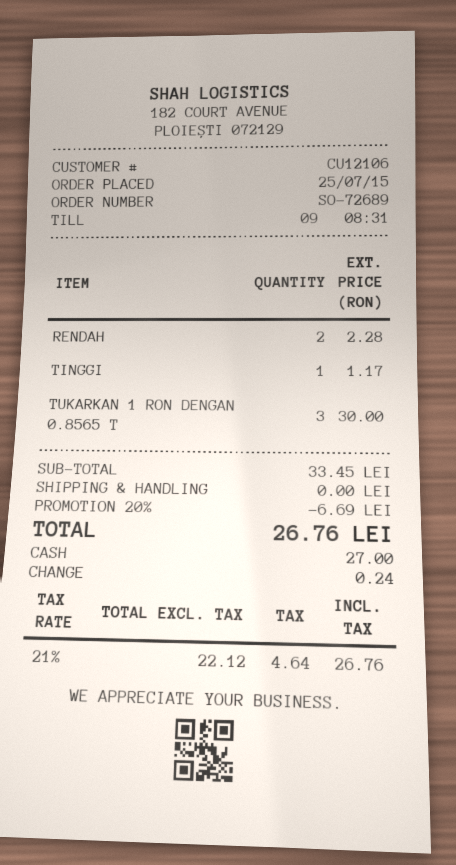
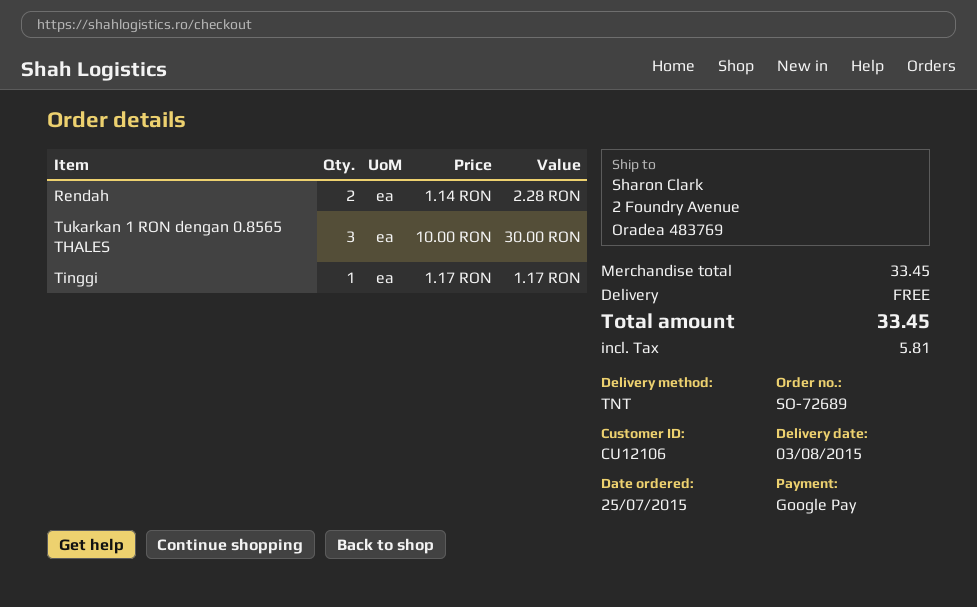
payment method: cash -> Google Pay
discount: 20% = 6.69 -> none
tax: 4.64 -> 5.81
total: 26.76 -> 33.45

